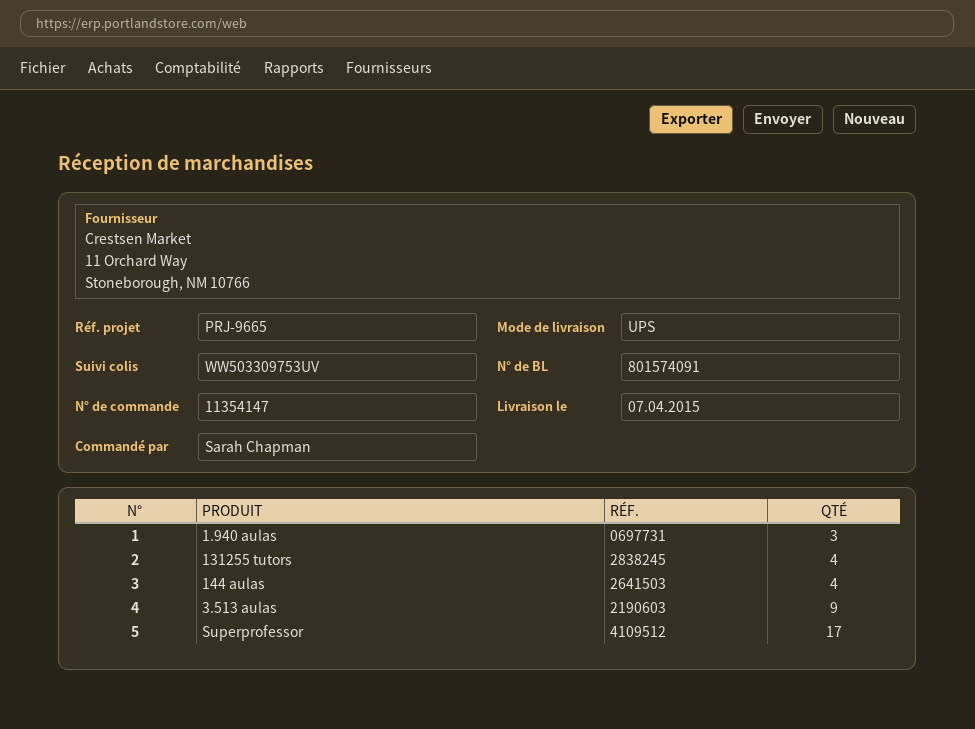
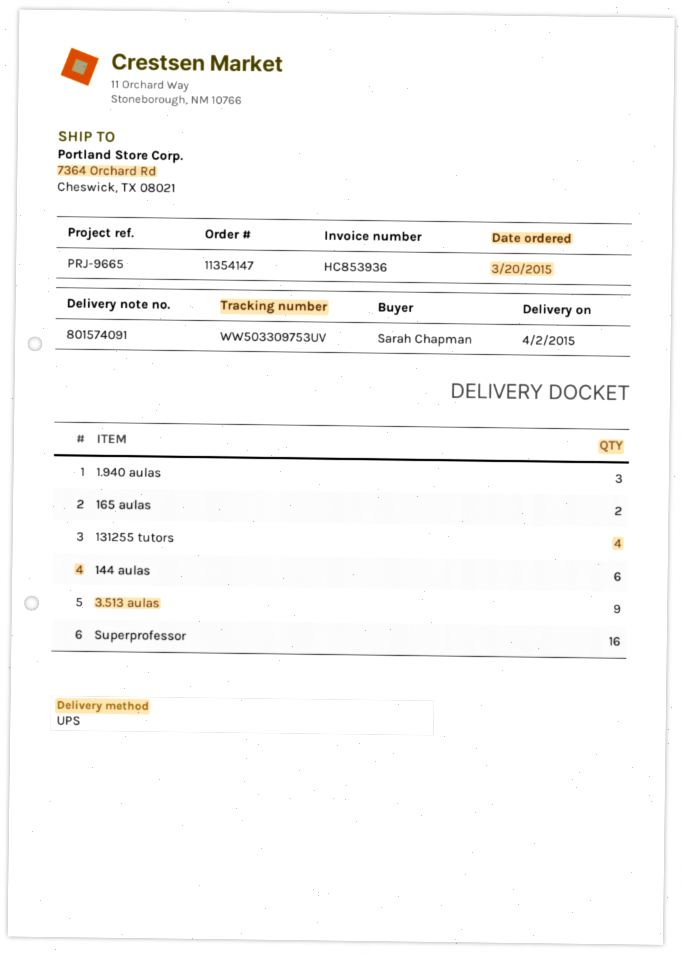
delivery date: 2015-04-07 -> 2015-04-02
144 aulas: 4 -> 6
Superprofessor: 17 -> 16
165 aulas: none -> 2

